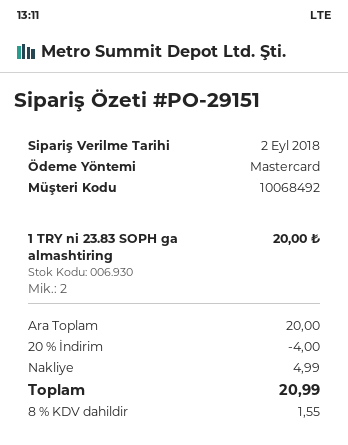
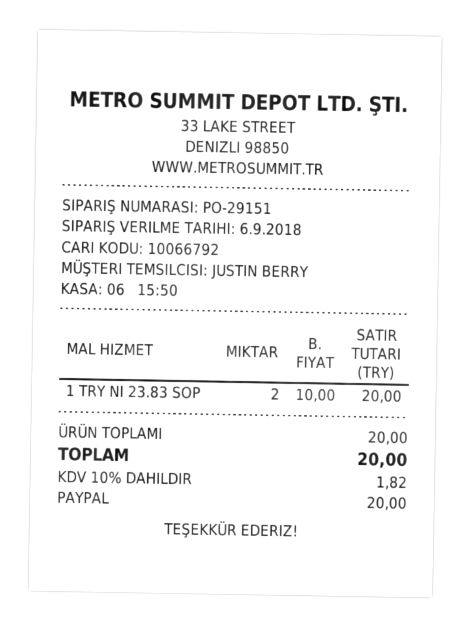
order date: 2018-09-02 -> 2018-09-06
customer number: 10068492 -> 10066792
payment method: Mastercard -> PayPal
discount: 20% = 4.00 -> none
shipping: 4.99 -> none
tax: 8% = 1.55 -> 10% = 1.82
total: 20.99 -> 20.00

